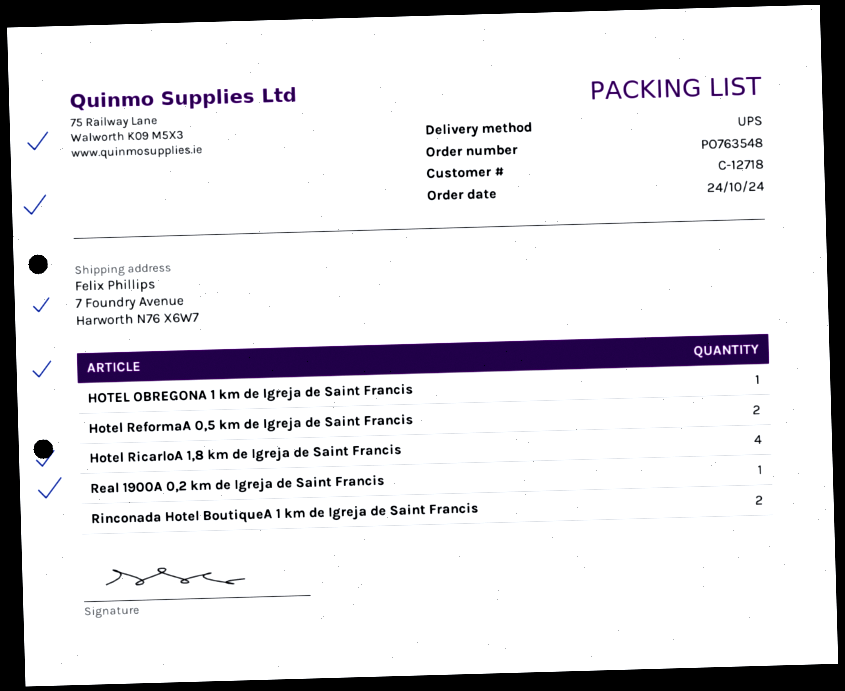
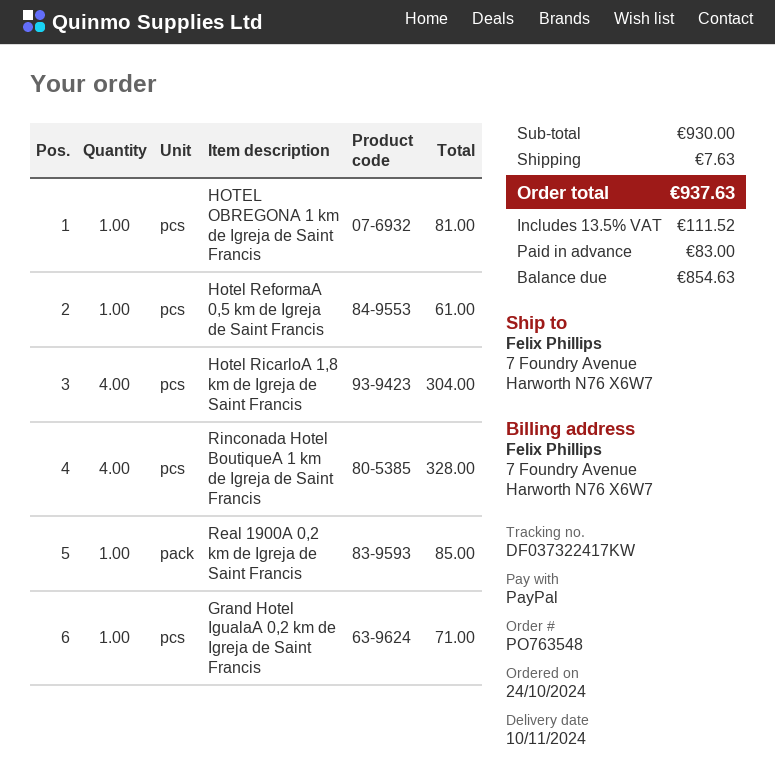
Hotel ReformaA 0,5 km de Igreja de Saint Francis: 2 -> 1
Rinconada Hotel BoutiqueA 1 km de Igreja de Saint Francis: 2 -> 4
Grand Hotel IgualaA 0,2 km de Igreja de Saint Francis: none -> 1

